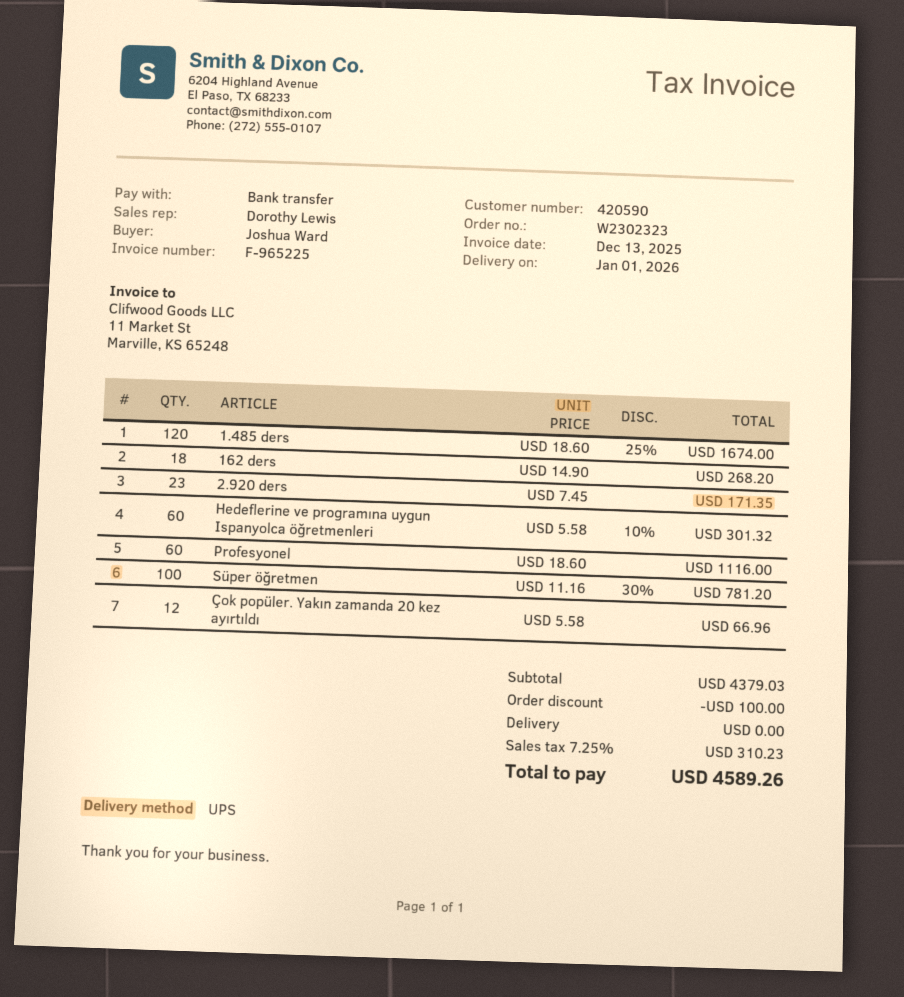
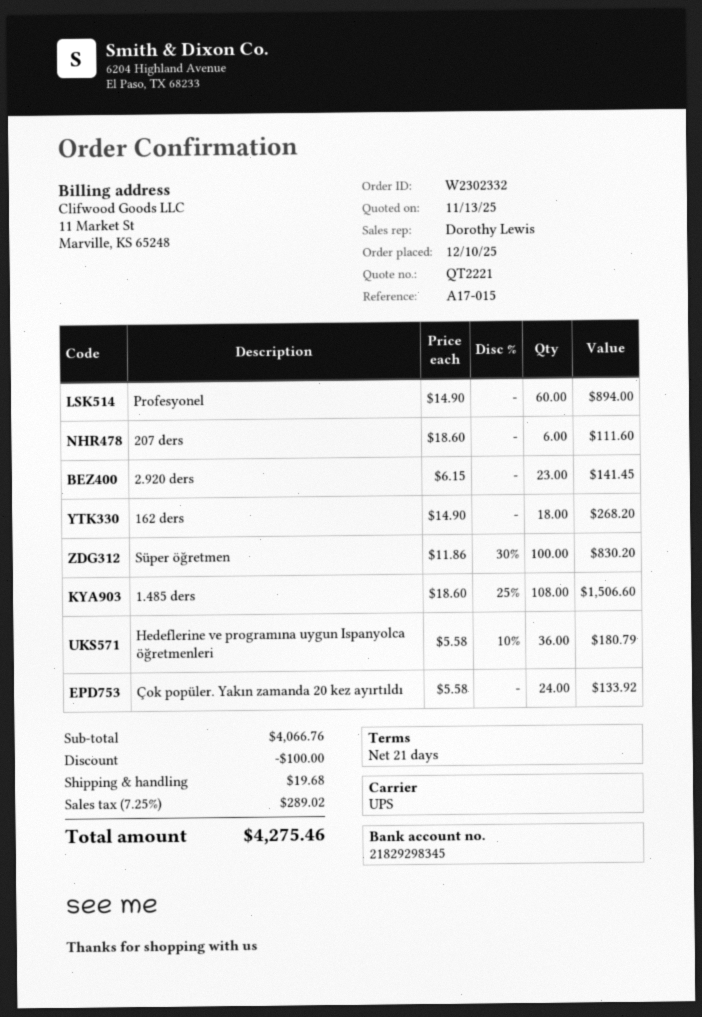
order number: W2302323 -> W2302332
1.485 ders: 120 x 18.60 - 25% = 1674.00 -> 108 x 18.60 - 25% = 1506.60
2.920 ders: 23 x 7.45 = 171.35 -> 23 x 6.15 = 141.45
Hedeflerine ve programına uygun Ispanyolca öğretmenleri: 60 x 5.58 - 10% = 301.32 -> 36 x 5.58 - 10% = 180.79
Profesyonel: 60 x 18.60 = 1116.00 -> 60 x 14.90 = 894.00
Süper öğretmen: 100 x 11.16 - 30% = 781.20 -> 100 x 11.86 - 30% = 830.20
Çok popüler. Yakın zamanda 20 kez ayırtıldı: 12 x 5.58 = 66.96 -> 24 x 5.58 = 133.92
207 ders: none -> 6 x 18.60 = 111.60
subtotal: 4379.03 -> 4066.76
shipping: 0.00 -> 19.68
tax: 7.25% = 310.23 -> 7.25% = 289.02
total: 4589.26 -> 4275.46

